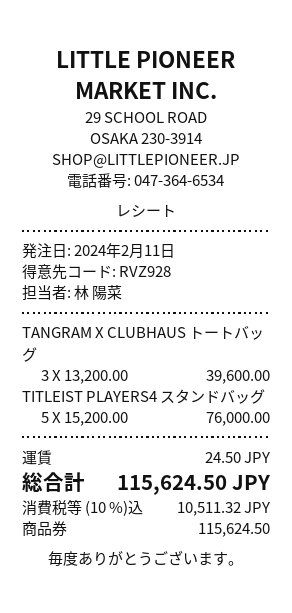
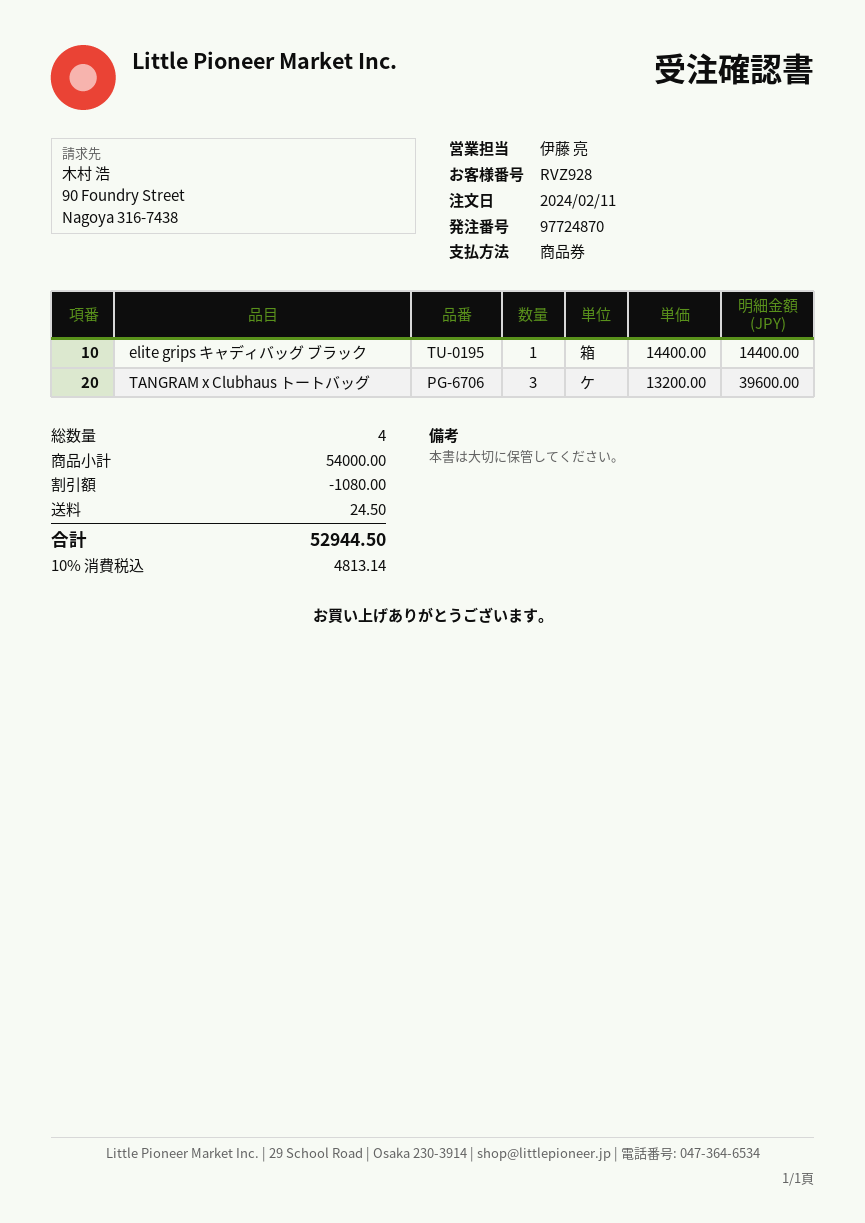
sales rep: 林 陽菜 -> 伊藤 亮
TITLEIST PLAYERS4 スタンドバッグ: 5 x 15200.00 = 76000.00 -> none
elite grips キャディバッグ ブラック: none -> 1 x 14400.00 = 14400.00
discount: none -> 1080.00
tax: 10% = 10511.32 -> 10% = 4813.14
total: 115624.50 -> 52944.50

